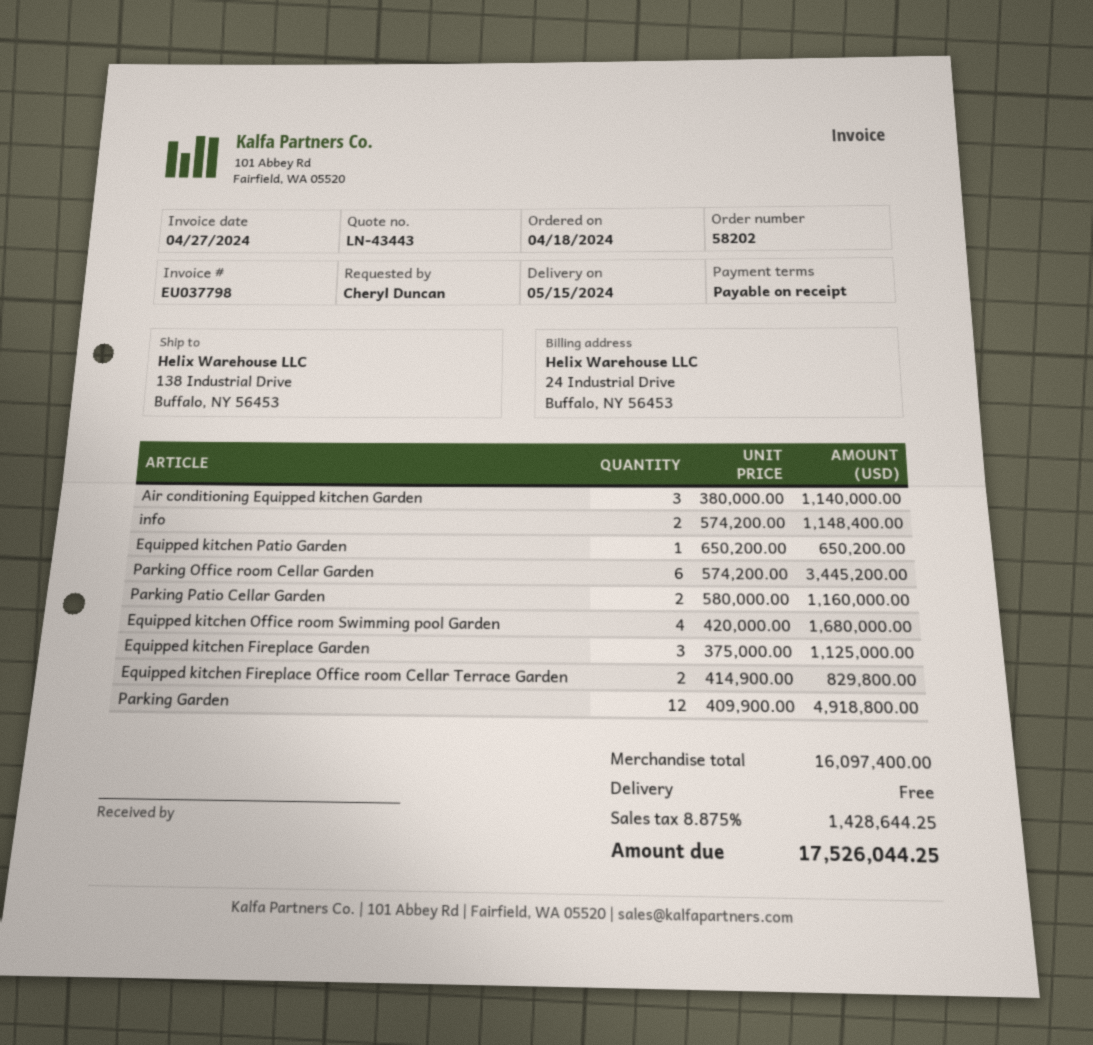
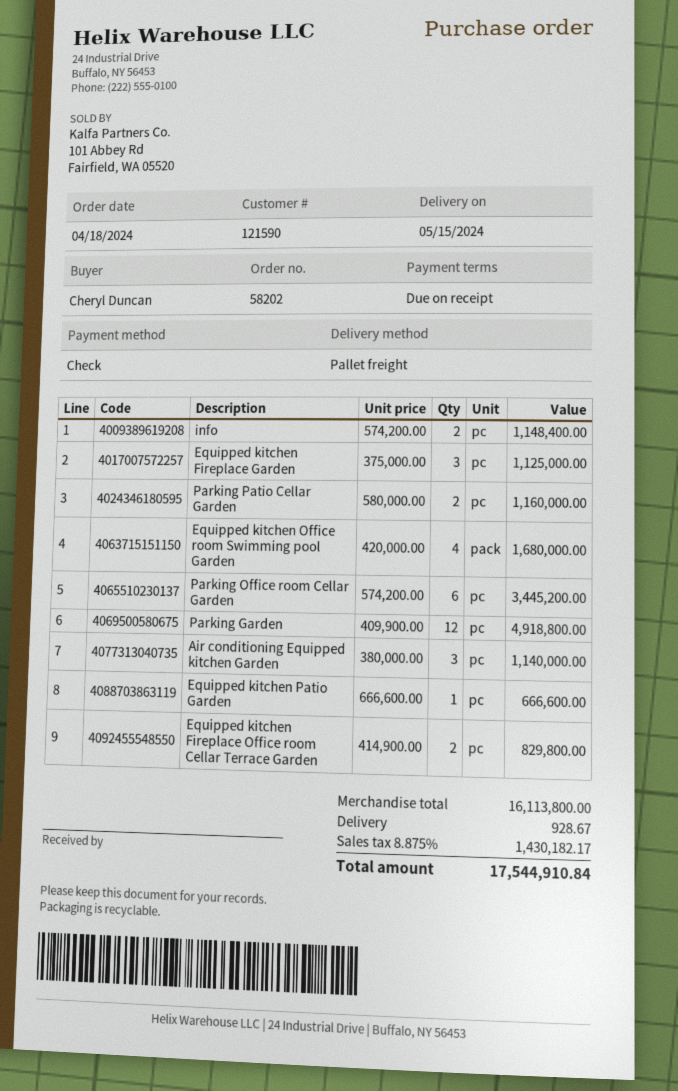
Equipped kitchen Patio Garden: 1 x 650200.00 = 650200.00 -> 1 x 666600.00 = 666600.00
subtotal: 16097400.00 -> 16113800.00
shipping: 0.00 -> 928.67
tax: 8.875% = 1428644.25 -> 8.875% = 1430182.17
total: 17526044.25 -> 17544910.84

